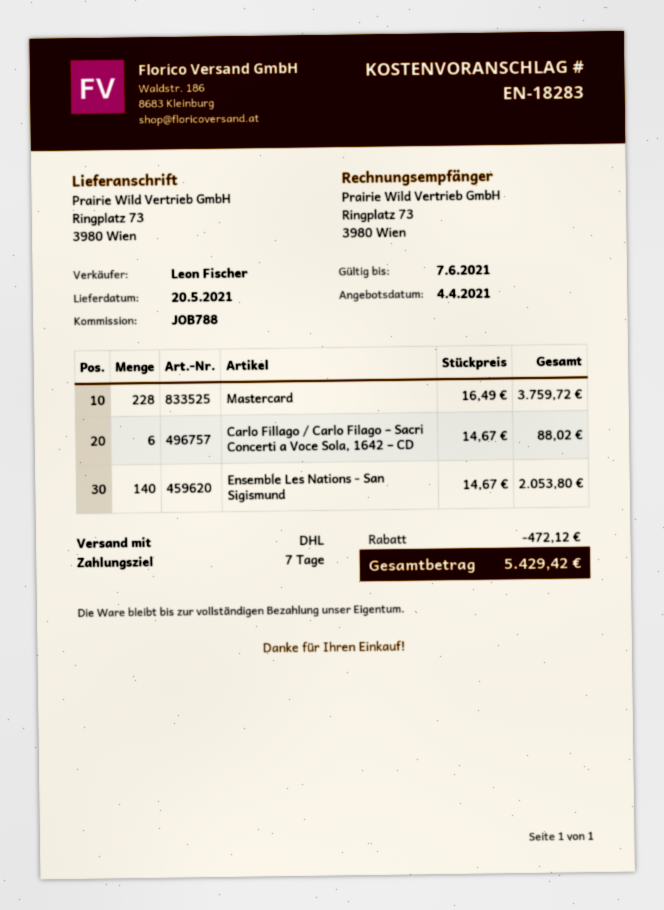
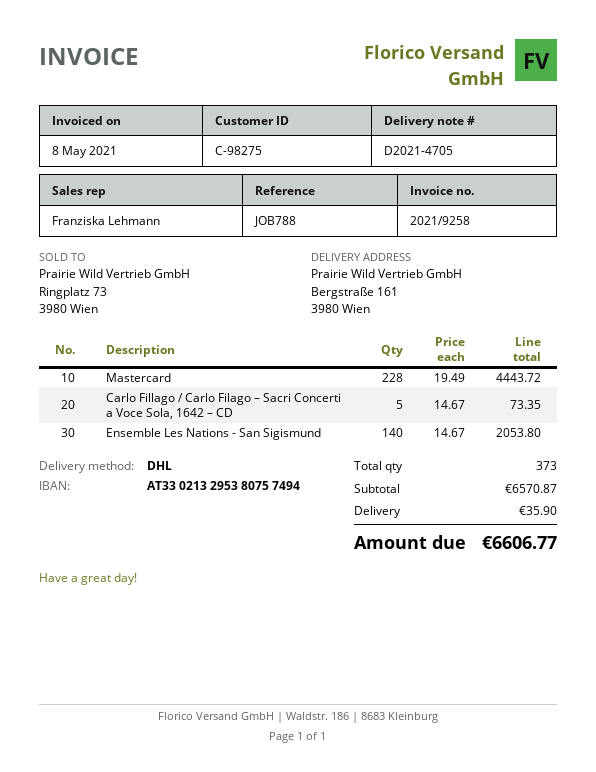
sales rep: Leon Fischer -> Franziska Lehmann
ship to: Ringplatz 73, 3980 Wien -> Bergstraße 161, 3980 Wien
Mastercard: 228 x 16.49 = 3759.72 -> 228 x 19.49 = 4443.72
Carlo Fillago / Carlo Filago – Sacri Concerti a Voce Sola, 1642 – CD: 6 x 14.67 = 88.02 -> 5 x 14.67 = 73.35
discount: 472.12 -> none
shipping: none -> 35.90
total: 5429.42 -> 6606.77

